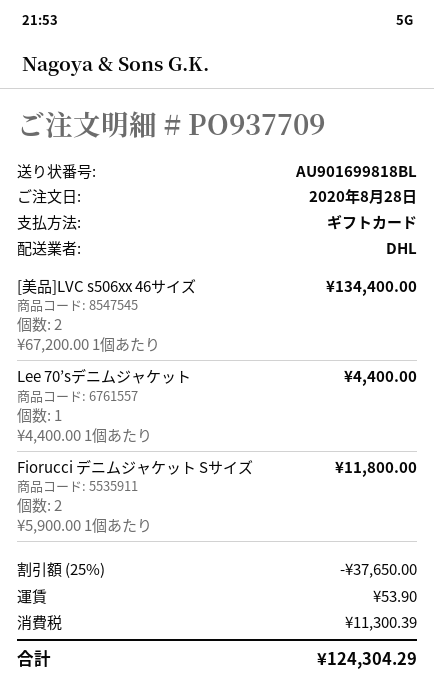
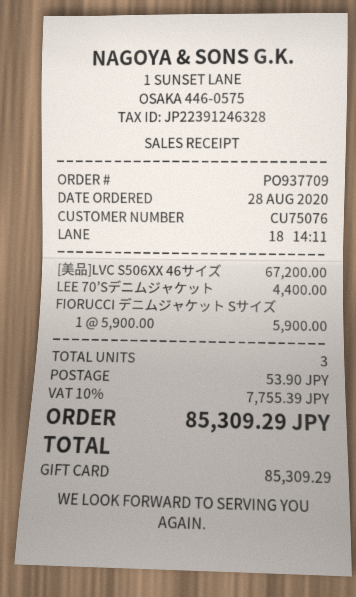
[美品]LVC s506xx 46サイズ: 2 x 67200.00 = 134400.00 -> 1 x 67200.00 = 67200.00
Fiorucci デニムジャケット Sサイズ: 2 x 5900.00 = 11800.00 -> 1 x 5900.00 = 5900.00
discount: 25% = 37650.00 -> none
tax: 11300.39 -> 7755.39
total: 124304.29 -> 85309.29

